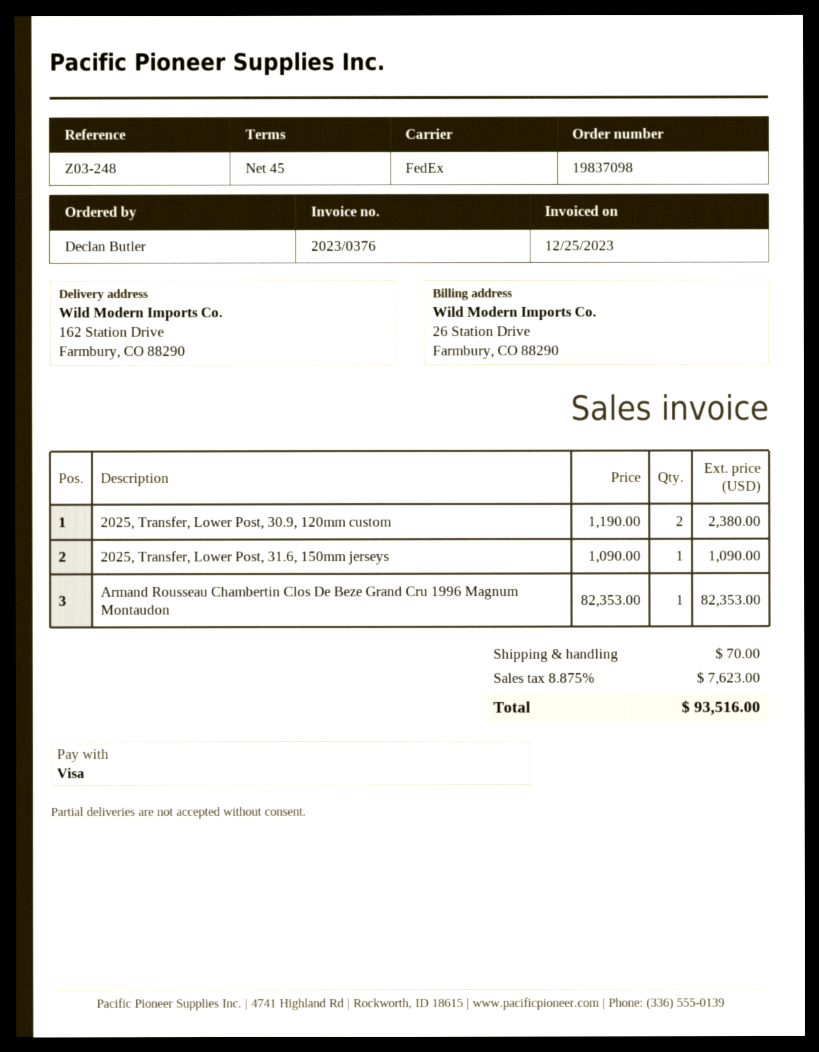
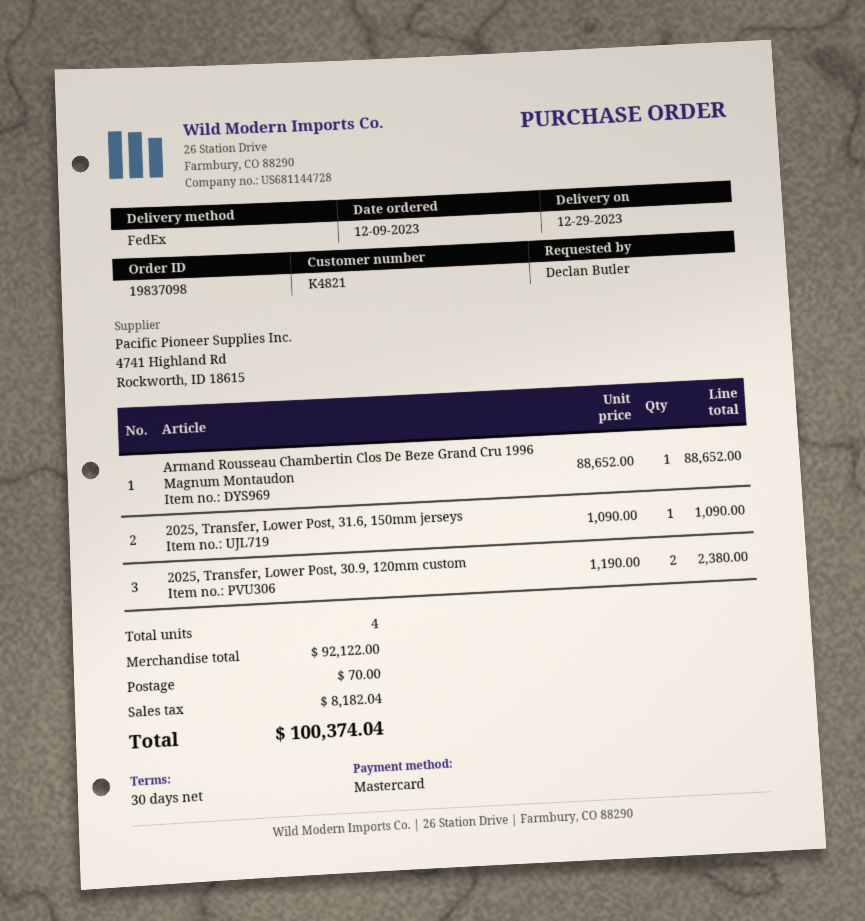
payment terms: 45 days -> 30 days
payment method: Visa -> Mastercard
Armand Rousseau Chambertin Clos De Beze Grand Cru 1996 Magnum Montaudon: 1 x 82353.00 = 82353.00 -> 1 x 88652.00 = 88652.00
tax: 7623.00 -> 8182.04
total: 93516.00 -> 100374.04

